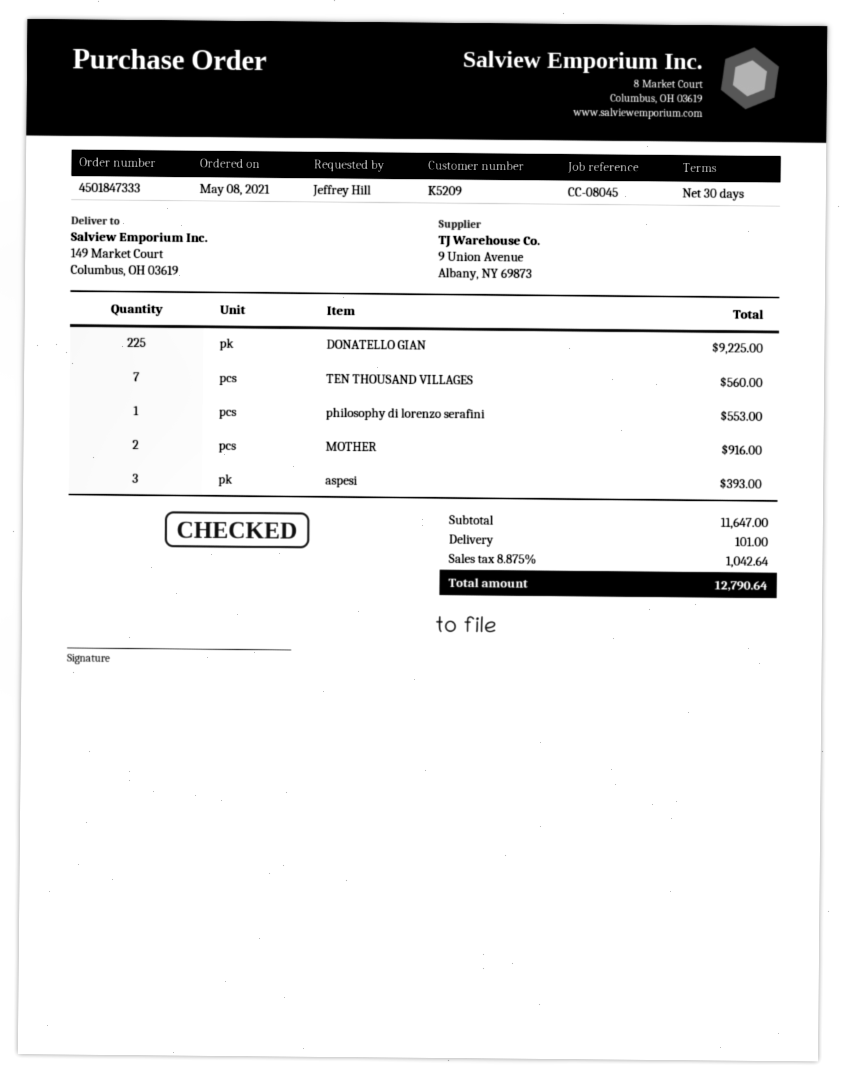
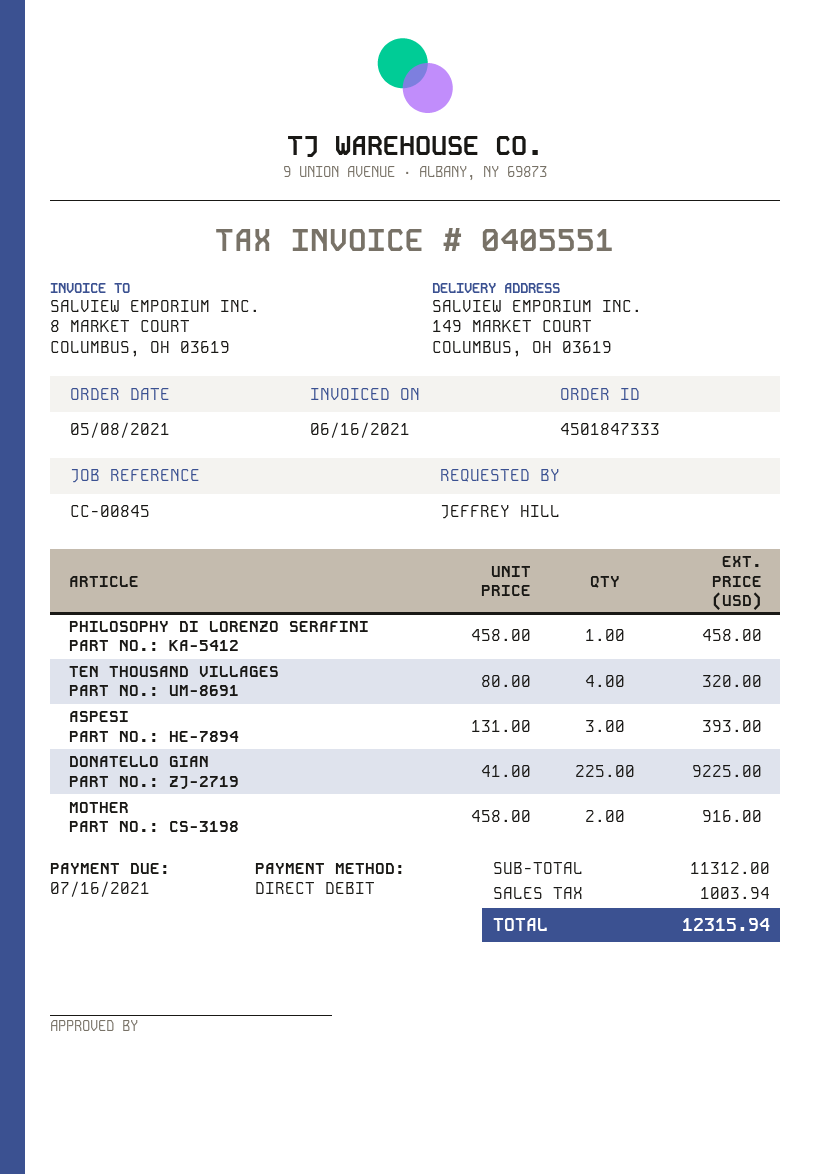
reference: CC-08045 -> CC-00845
TEN THOUSAND VILLAGES: 7 for 560.00 -> 4 for 320.00
philosophy di lorenzo serafini: 1 for 553.00 -> 1 for 458.00
subtotal: 11647.00 -> 11312.00
shipping: 101.00 -> none
tax: 1042.64 -> 1003.94
total: 12790.64 -> 12315.94

